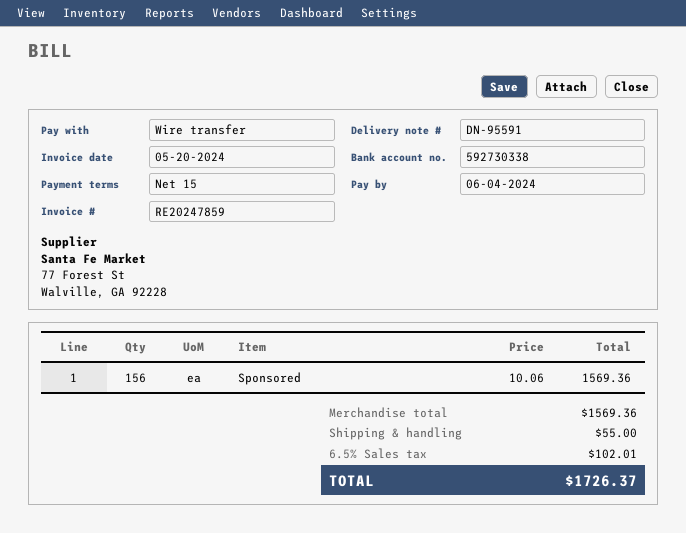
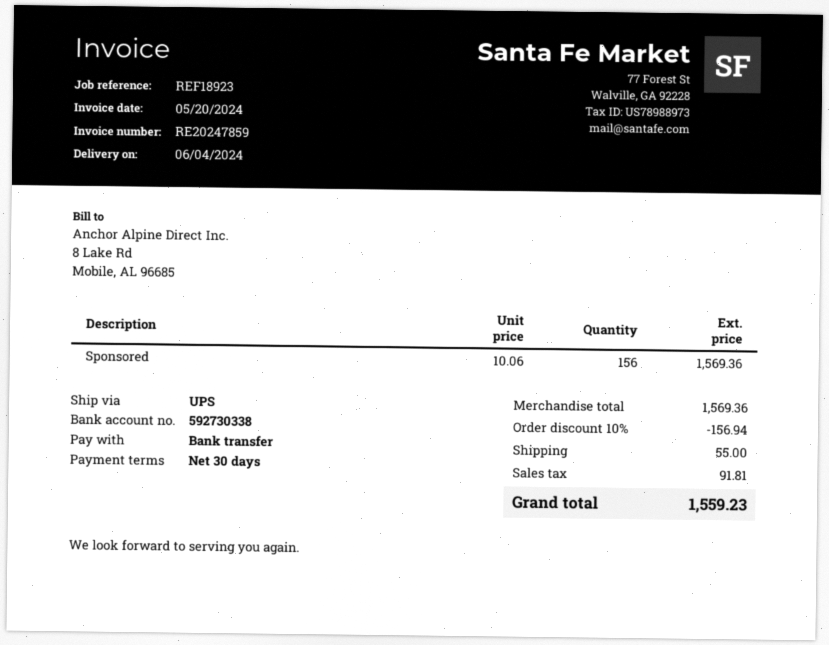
payment terms: 15 days -> 30 days
discount: none -> 10% = 156.94
tax: 102.01 -> 91.81
total: 1726.37 -> 1559.23

